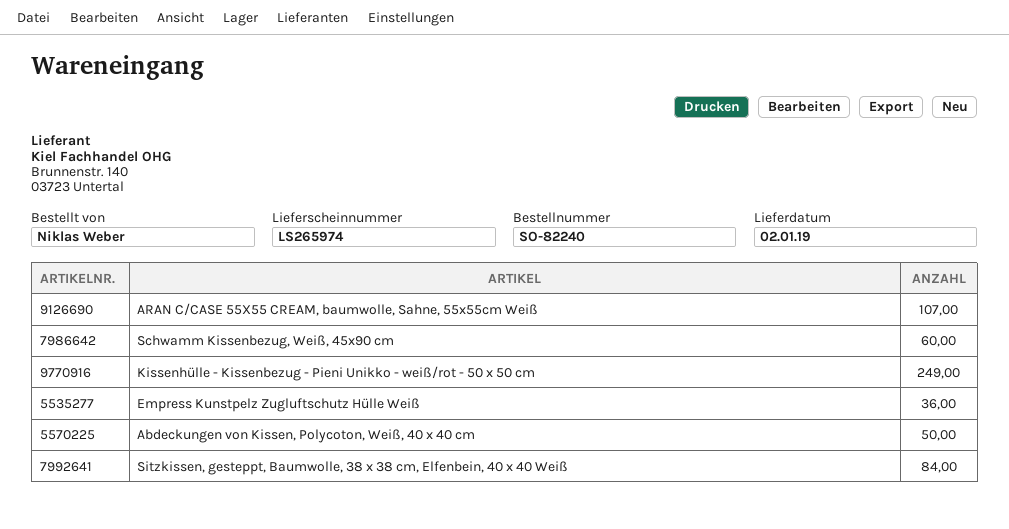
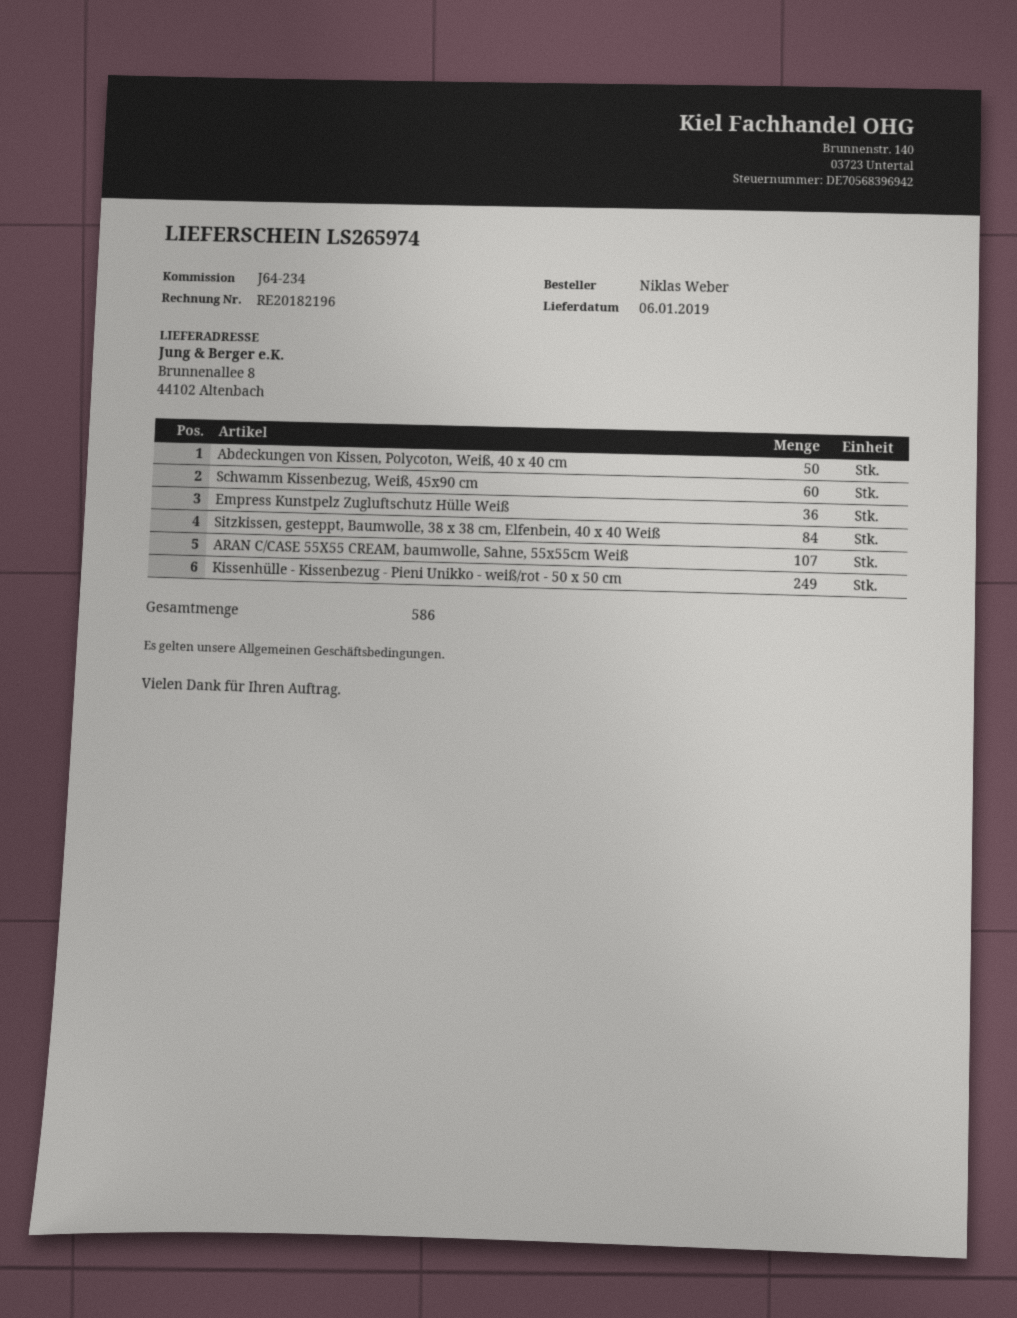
delivery date: 2019-01-02 -> 2019-01-06

